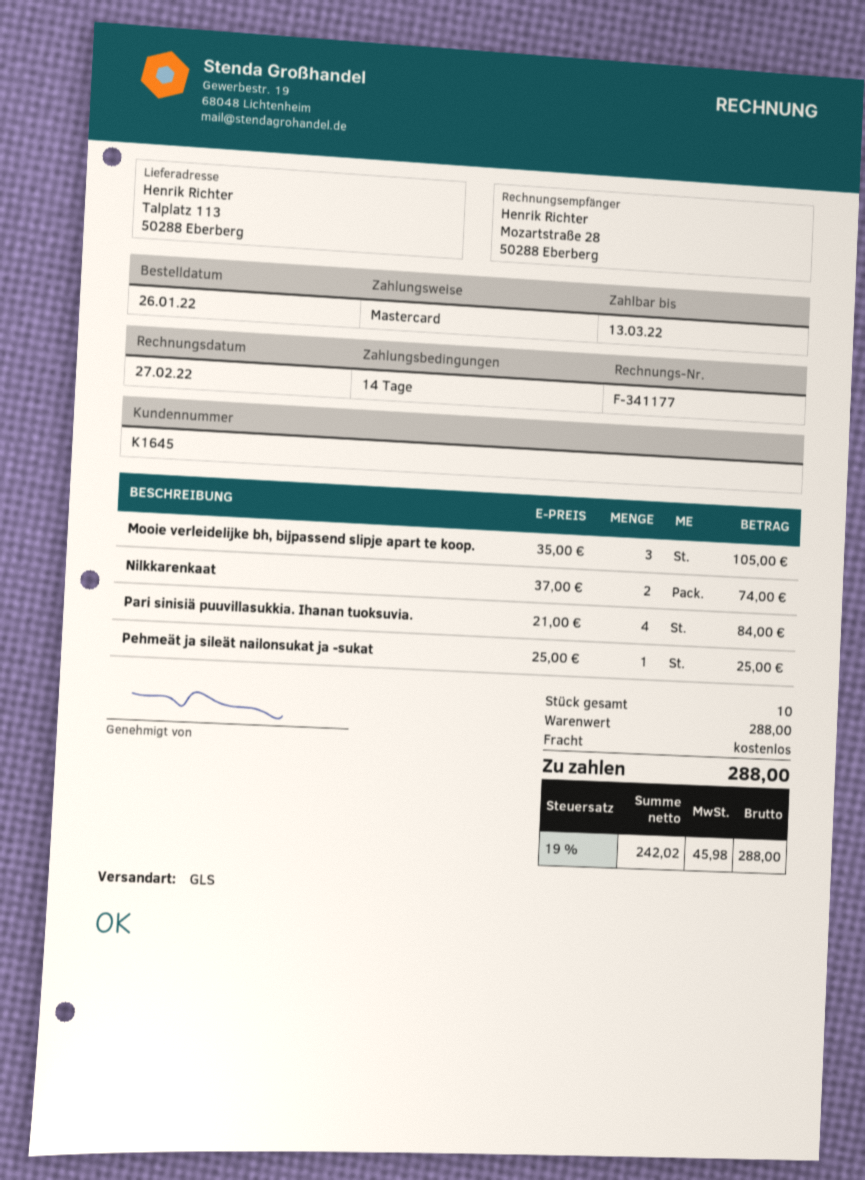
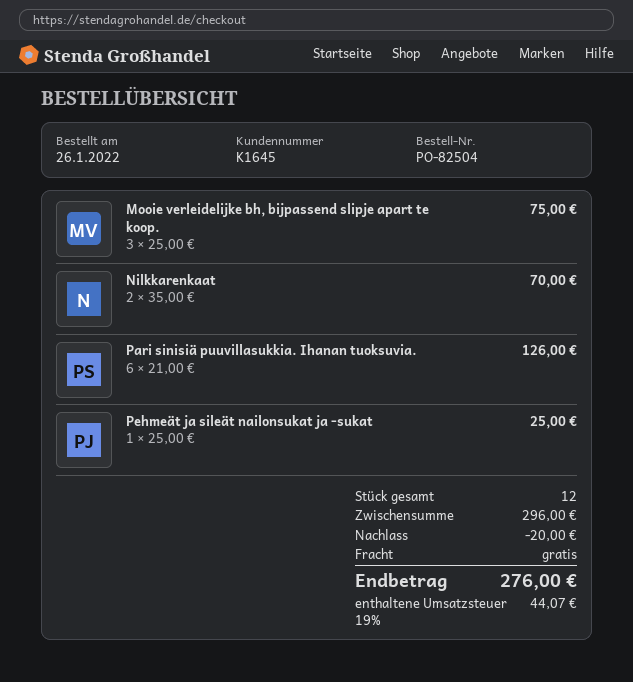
Mooie verleidelijke bh, bijpassend slipje apart te koop.: 3 x 35.00 = 105.00 -> 3 x 25.00 = 75.00
Nilkkarenkaat: 2 x 37.00 = 74.00 -> 2 x 35.00 = 70.00
Pari sinisiä puuvillasukkia. Ihanan tuoksuvia.: 4 x 21.00 = 84.00 -> 6 x 21.00 = 126.00
total quantity: 10 -> 12
subtotal: 288.00 -> 296.00
discount: none -> 20.00
tax: 19% = 45.98 -> 19% = 44.07
total: 288.00 -> 276.00

